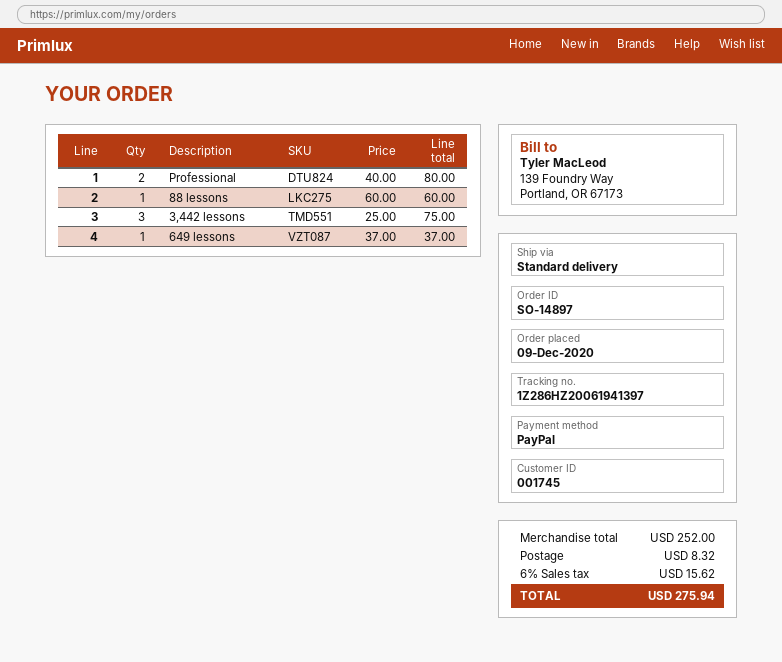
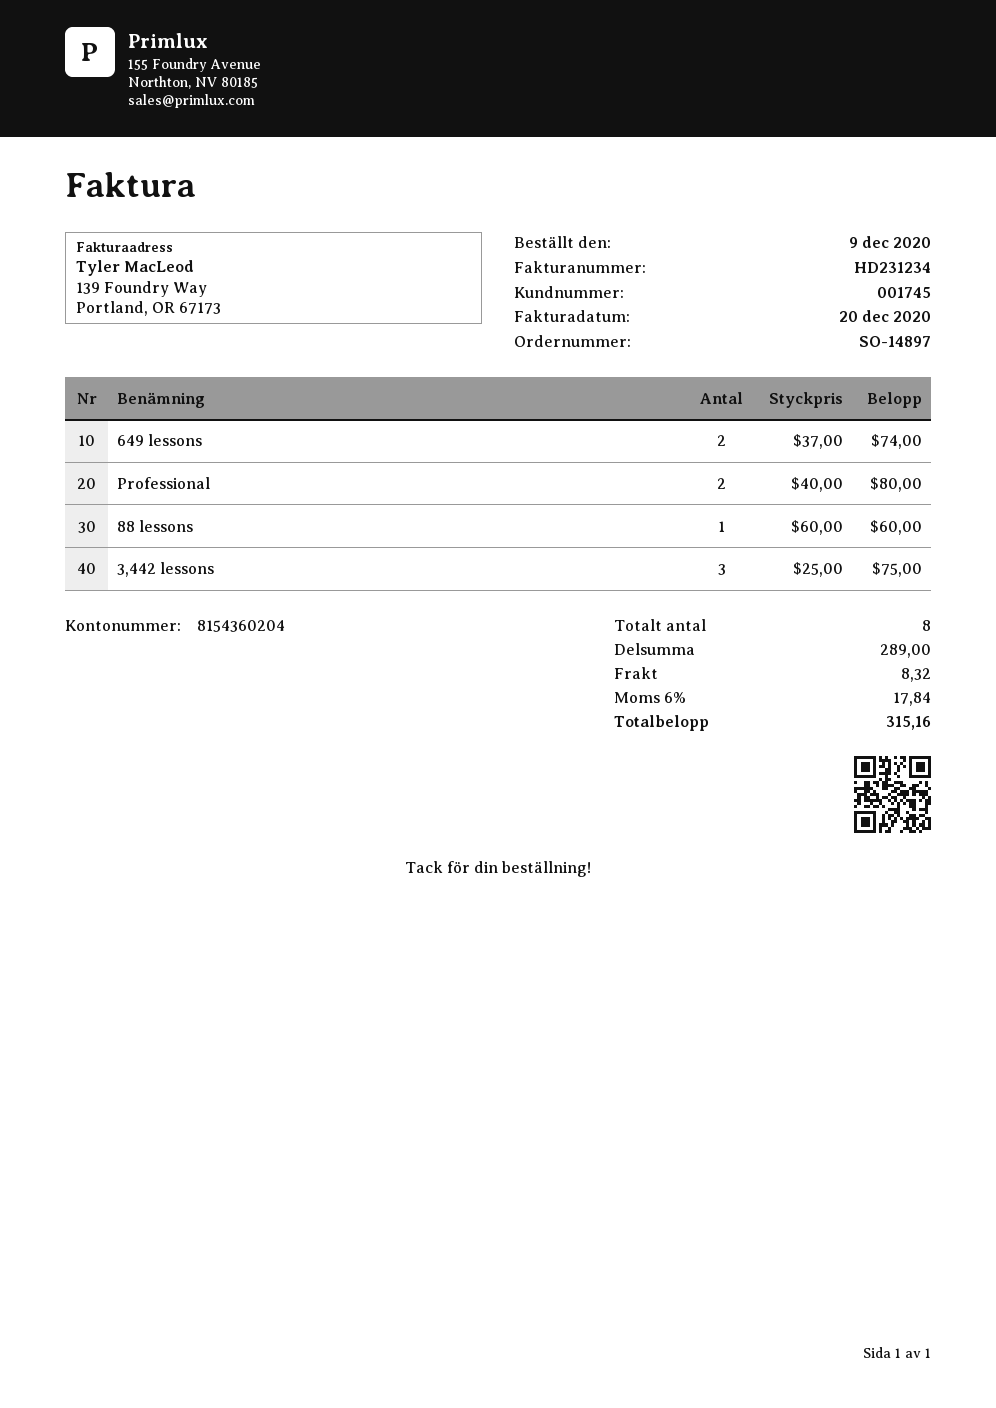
649 lessons: 1 x 37.00 = 37.00 -> 2 x 37.00 = 74.00
subtotal: 252.00 -> 289.00
tax: 6% = 15.62 -> 6% = 17.84
total: 275.94 -> 315.16

